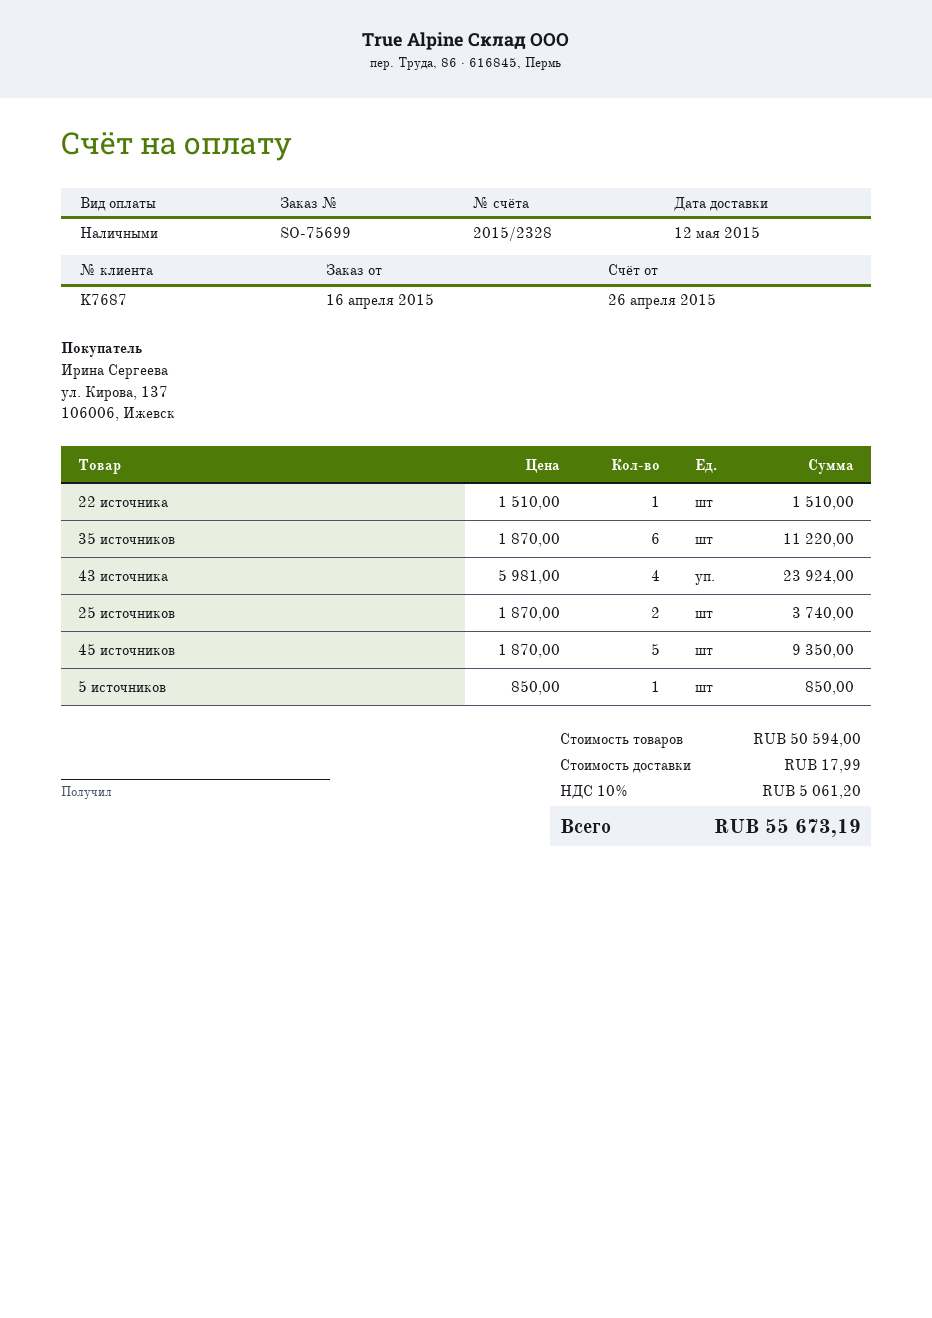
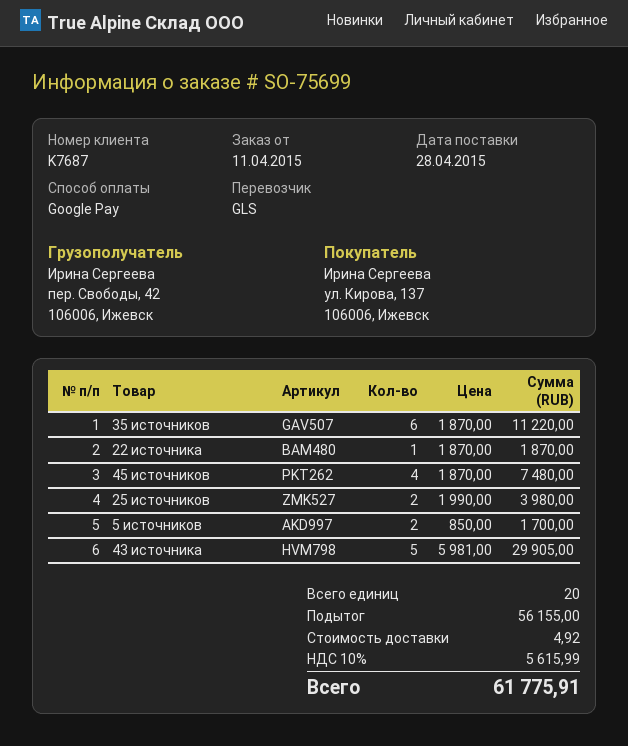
order date: 2015-04-16 -> 2015-04-11
delivery date: 2015-05-12 -> 2015-04-28
payment method: cash -> Google Pay
22 источника: 1 x 1510.00 = 1510.00 -> 1 x 1870.00 = 1870.00
43 источника: 4 x 5981.00 = 23924.00 -> 5 x 5981.00 = 29905.00
25 источников: 2 x 1870.00 = 3740.00 -> 2 x 1990.00 = 3980.00
45 источников: 5 x 1870.00 = 9350.00 -> 4 x 1870.00 = 7480.00
5 источников: 1 x 850.00 = 850.00 -> 2 x 850.00 = 1700.00
subtotal: 50594.00 -> 56155.00
shipping: 17.99 -> 4.92
tax: 10% = 5061.20 -> 10% = 5615.99
total: 55673.19 -> 61775.91

